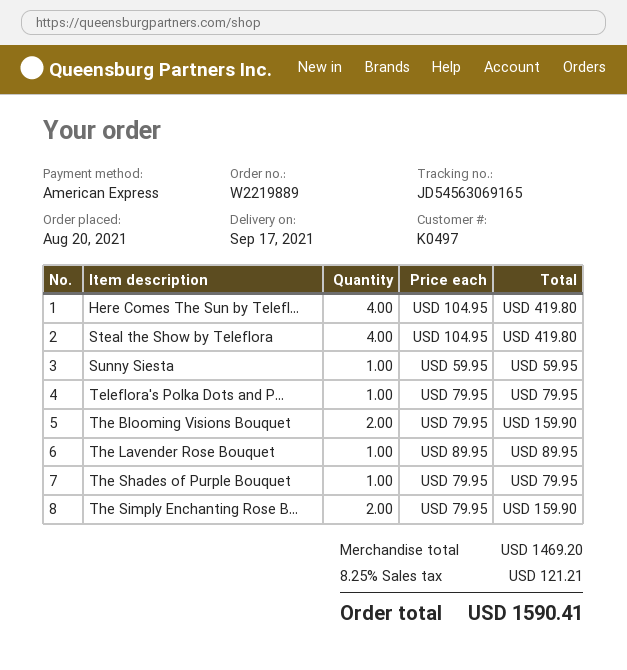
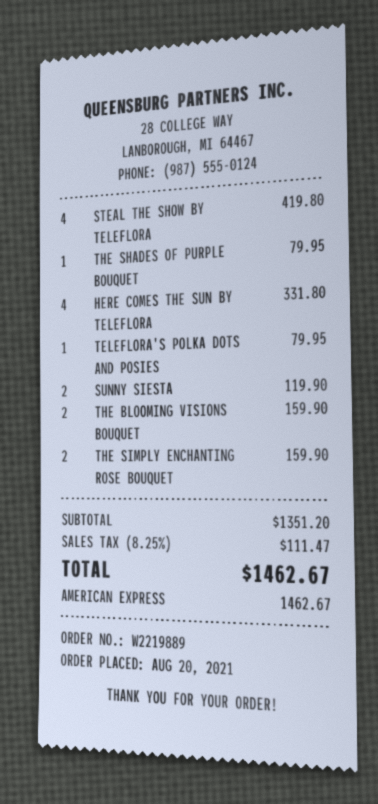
Here Comes The Sun by Telefl...: 4 for 419.80 -> 4 for 331.80
Sunny Siesta: 1 for 59.95 -> 2 for 119.90
The Lavender Rose Bouquet: 1 for 89.95 -> none
subtotal: 1469.20 -> 1351.20
tax: 8.25% = 121.21 -> 8.25% = 111.47
total: 1590.41 -> 1462.67

